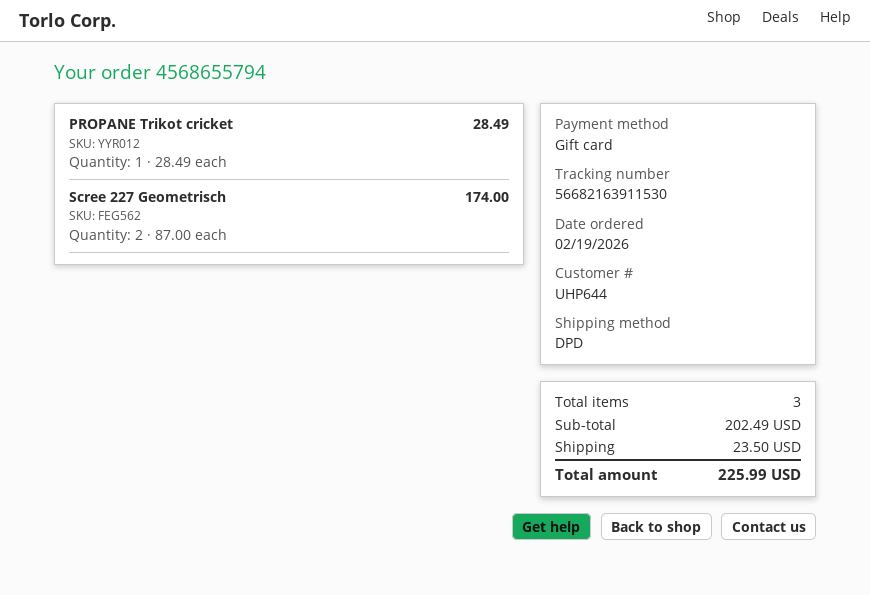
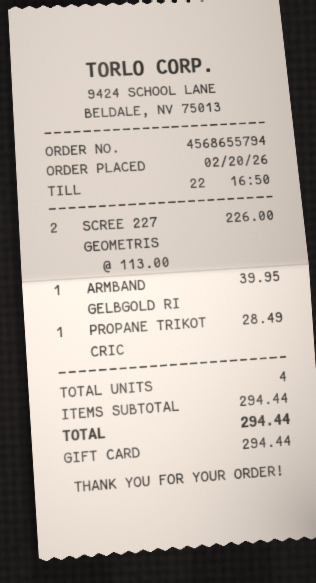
order date: 2026-02-19 -> 2026-02-20
Scree 227 Geometrisch: 2 x 87.00 = 174.00 -> 2 x 113.00 = 226.00
ARMBAND GELBGOLD RI: none -> 1 x 39.95 = 39.95
total quantity: 3 -> 4
subtotal: 202.49 -> 294.44
shipping: 23.50 -> none
total: 225.99 -> 294.44

